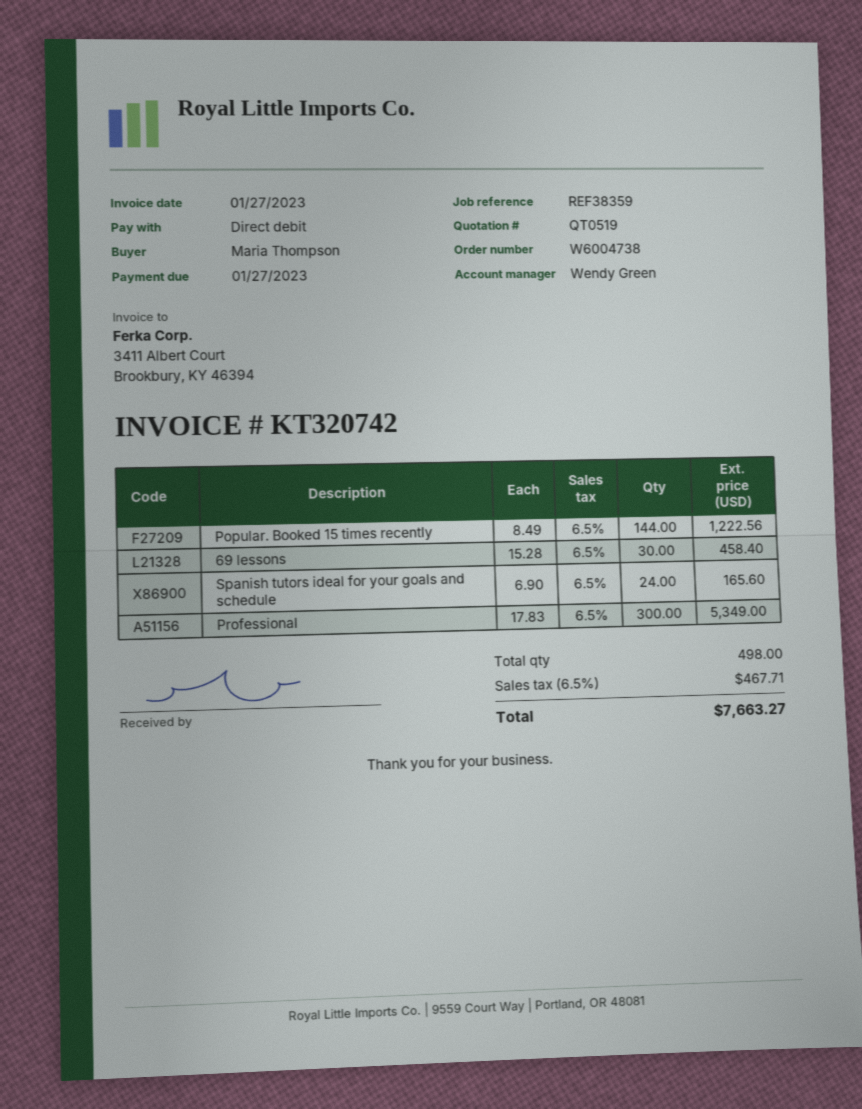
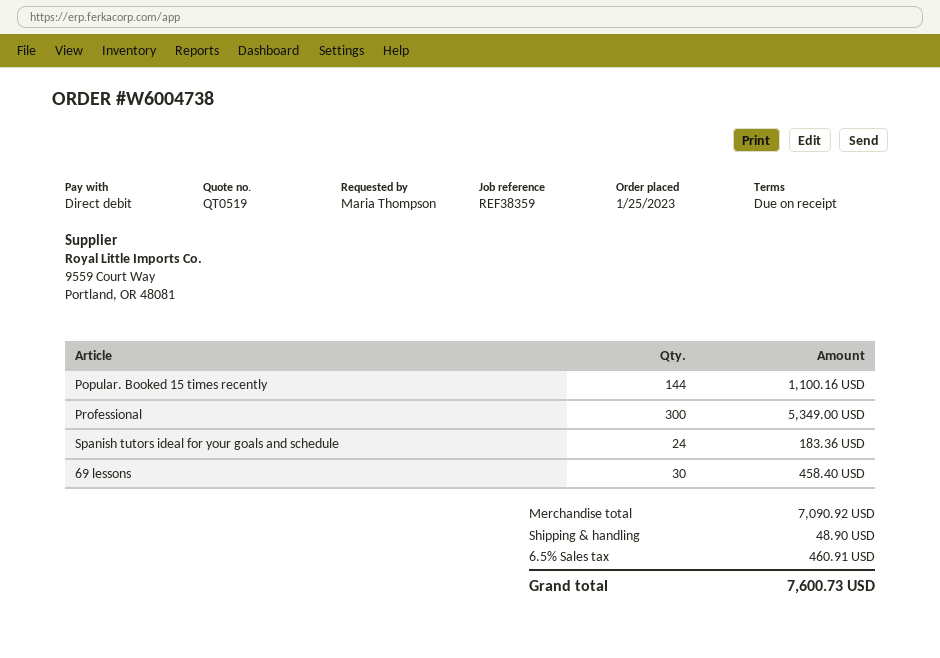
Popular. Booked 15 times recently: 144 for 1222.56 -> 144 for 1100.16
Spanish tutors ideal for your goals and schedule: 24 for 165.60 -> 24 for 183.36
shipping: none -> 48.90
tax: 6.5% = 467.71 -> 6.5% = 460.91
total: 7663.27 -> 7600.73

